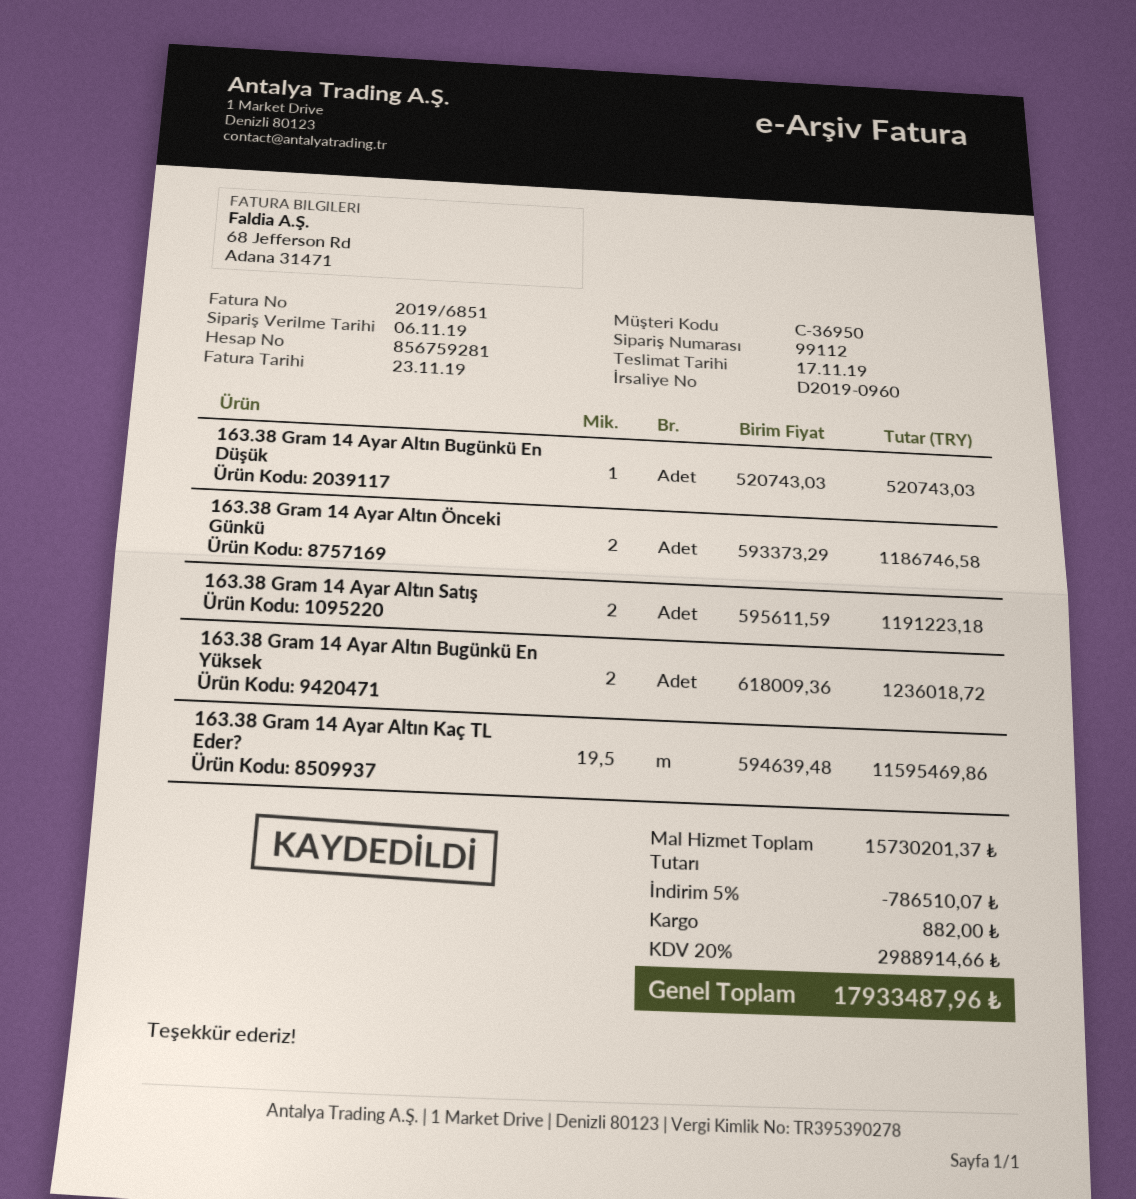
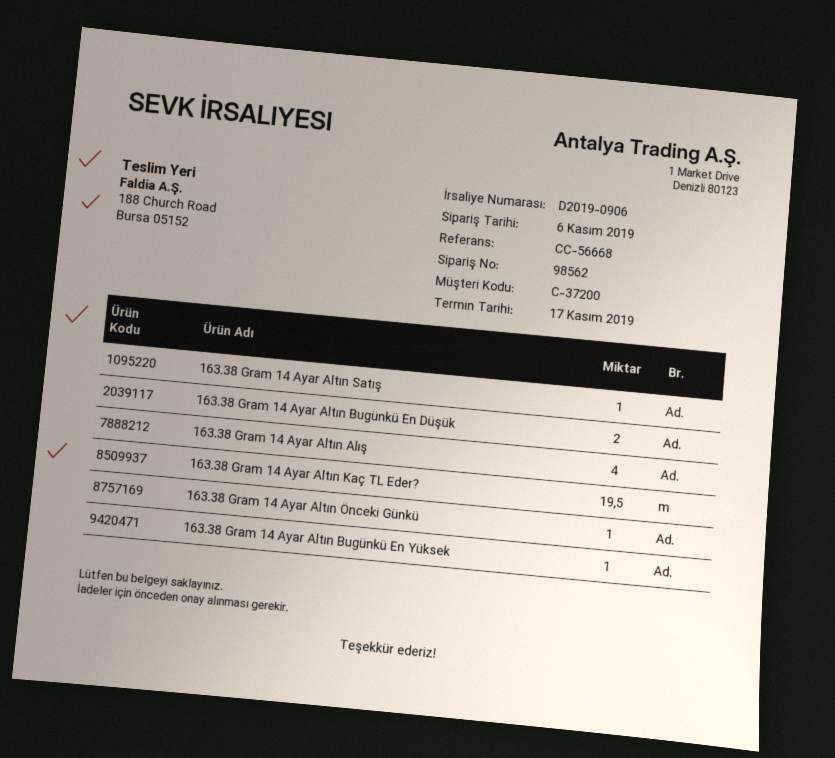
order number: 99112 -> 98562
delivery note number: D2019-0960 -> D2019-0906
customer number: C-36950 -> C-37200
163.38 Gram 14 Ayar Altın Bugünkü En Düşük: 1 -> 2
163.38 Gram 14 Ayar Altın Önceki Günkü: 2 -> 1
163.38 Gram 14 Ayar Altın Satış: 2 -> 1
163.38 Gram 14 Ayar Altın Bugünkü En Yüksek: 2 -> 1
163.38 Gram 14 Ayar Altın Alış: none -> 4

